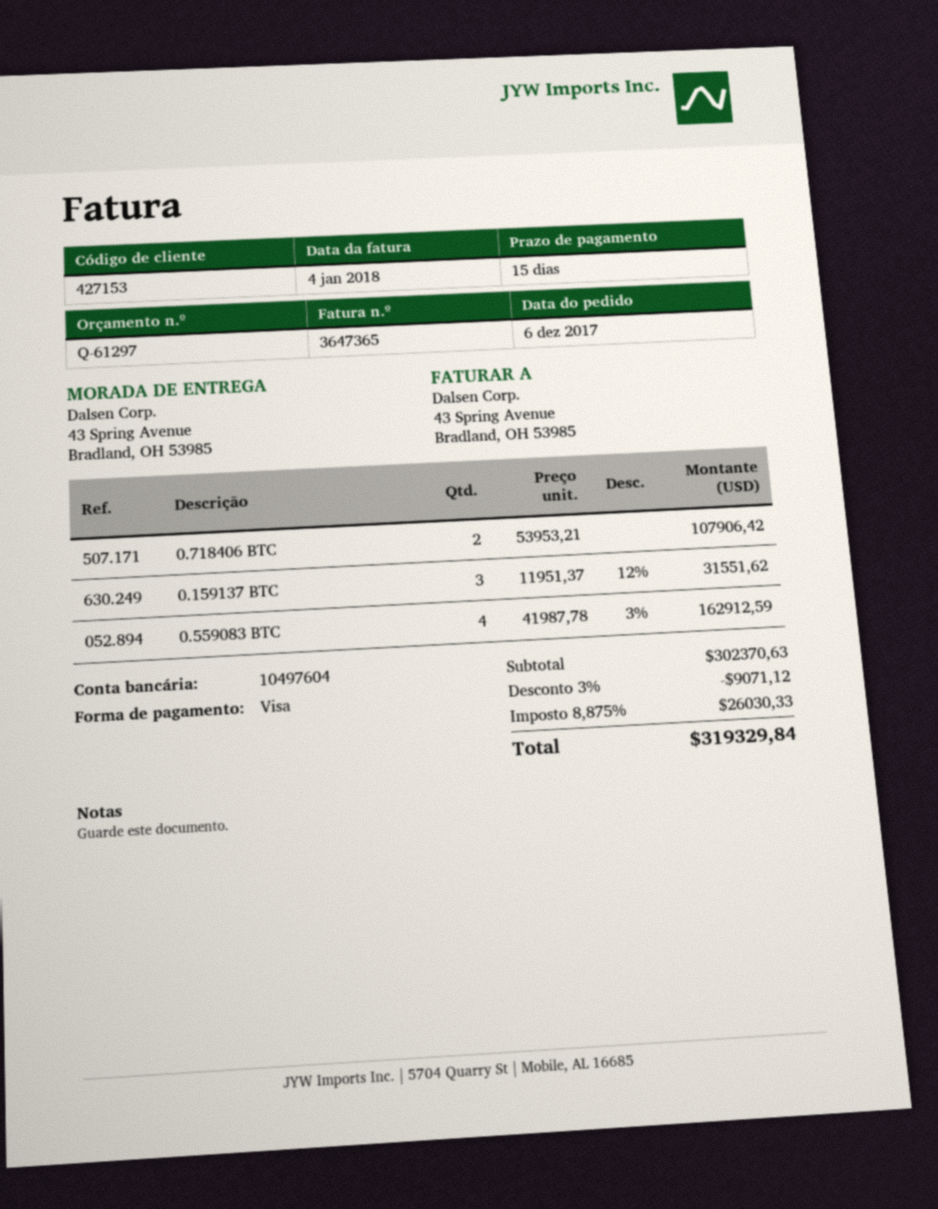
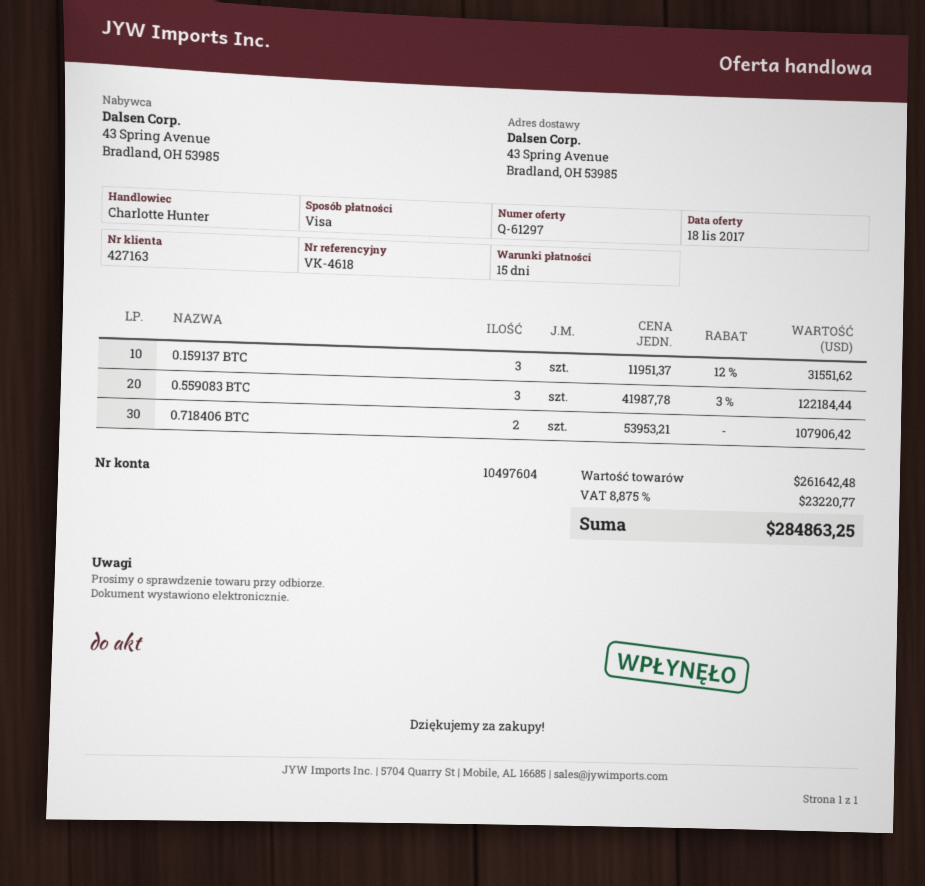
customer number: 427153 -> 427163
0.559083 BTC: 4 x 41987.78 - 3% = 162912.59 -> 3 x 41987.78 - 3% = 122184.44
subtotal: 302370.63 -> 261642.48
discount: 3% = 9071.12 -> none
tax: 8.875% = 26030.33 -> 8.875% = 23220.77
total: 319329.84 -> 284863.25

